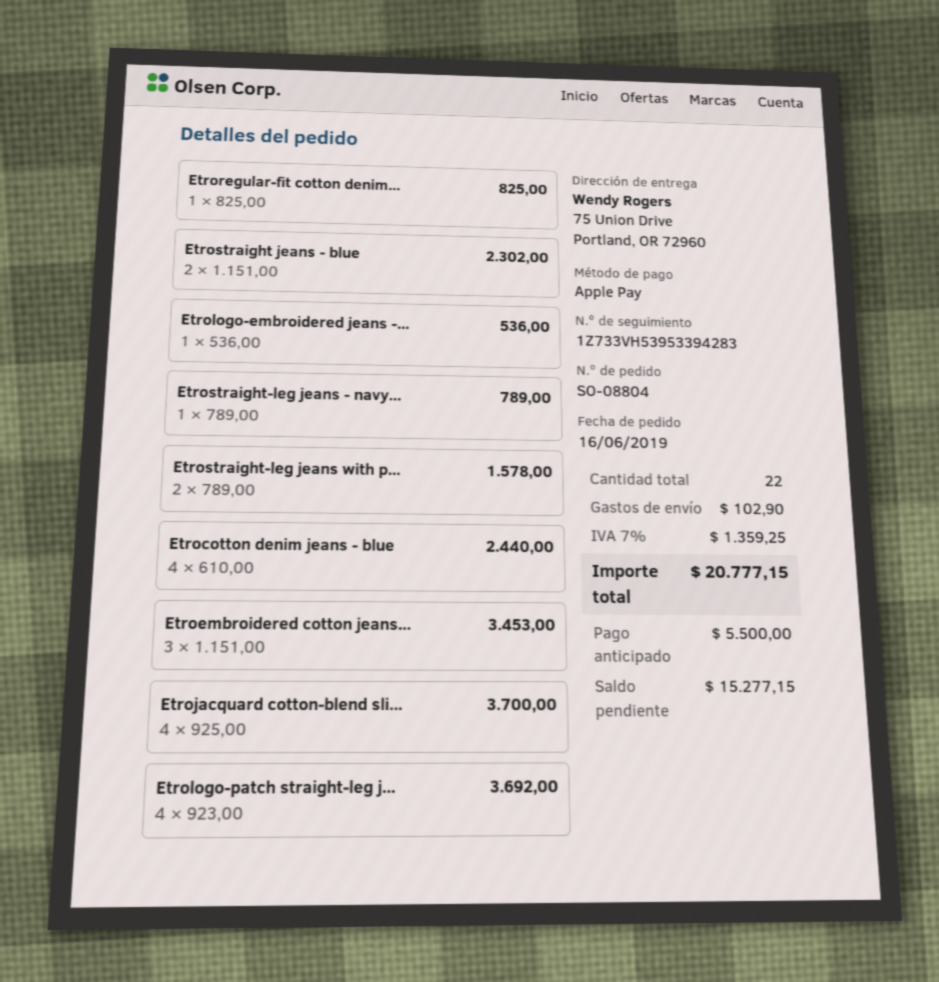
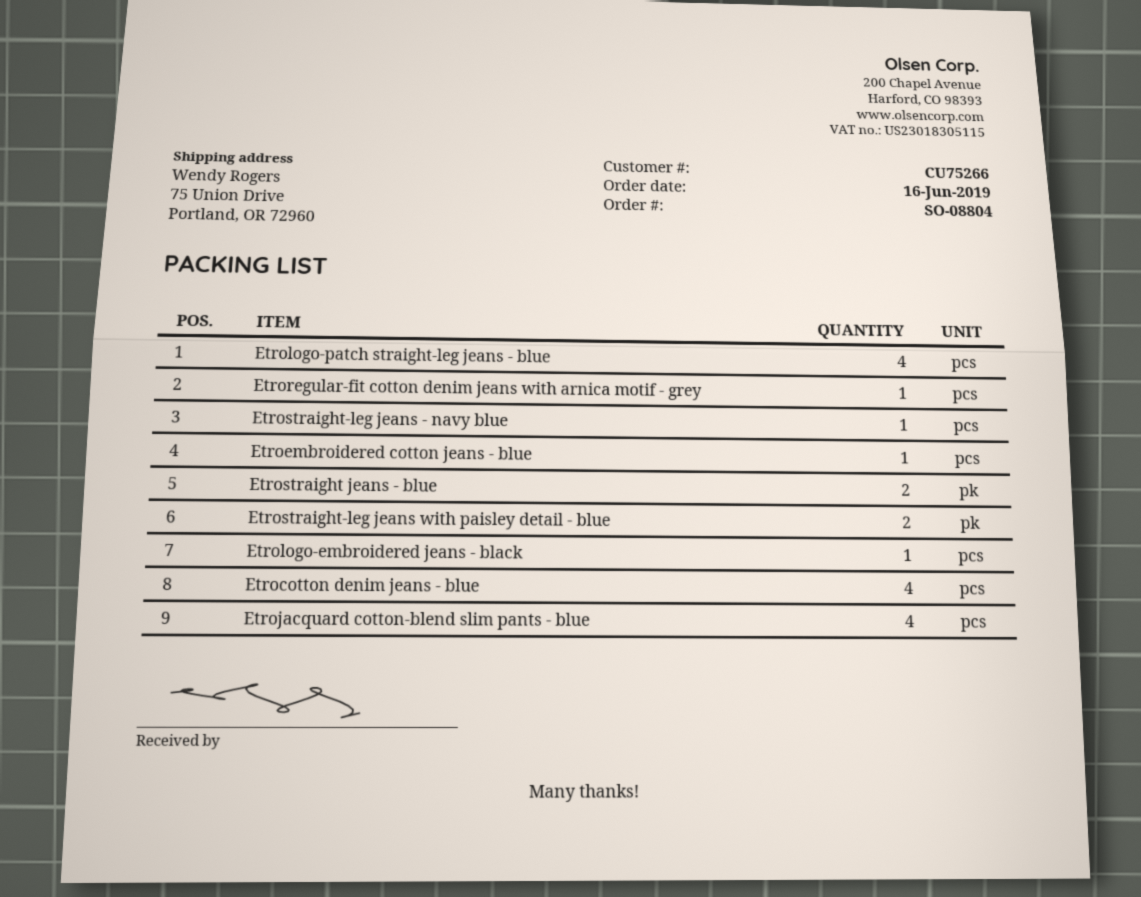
Etroembroidered cotton jeans...: 3 -> 1

